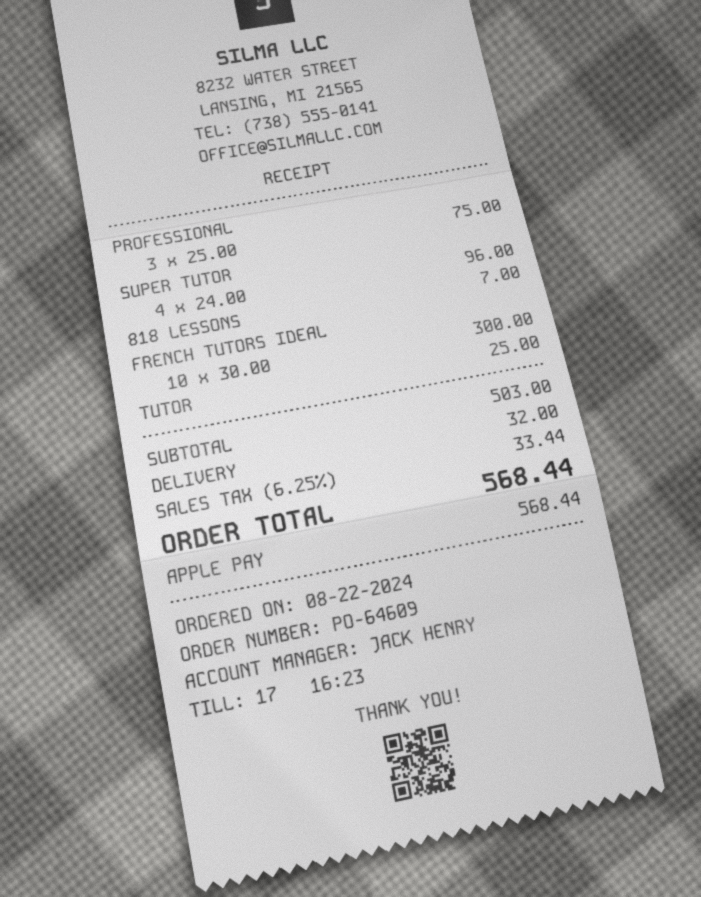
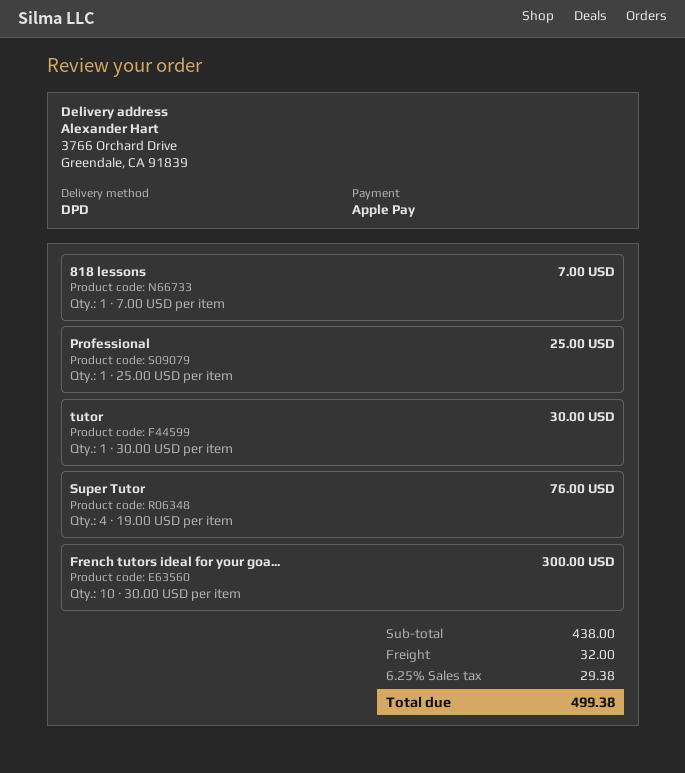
PROFESSIONAL: 3 x 25.00 = 75.00 -> 1 x 25.00 = 25.00
SUPER TUTOR: 4 x 24.00 = 96.00 -> 4 x 19.00 = 76.00
TUTOR: 1 x 25.00 = 25.00 -> 1 x 30.00 = 30.00
subtotal: 503.00 -> 438.00
tax: 6.25% = 33.44 -> 6.25% = 29.38
total: 568.44 -> 499.38

